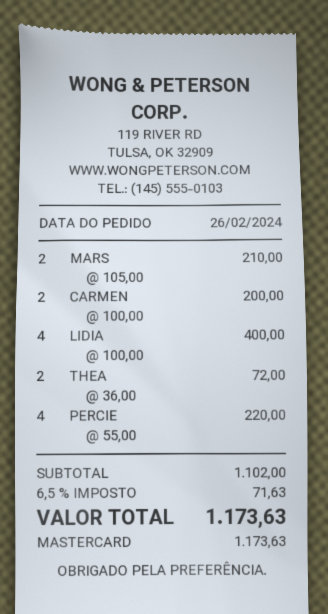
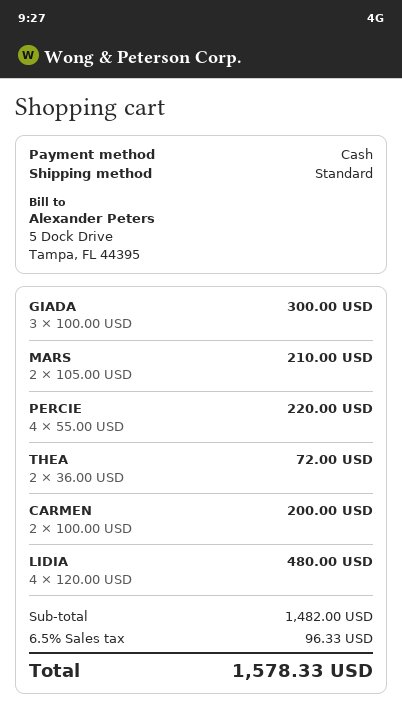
payment method: Mastercard -> cash
LIDIA: 4 x 100.00 = 400.00 -> 4 x 120.00 = 480.00
GIADA: none -> 3 x 100.00 = 300.00
subtotal: 1102.00 -> 1482.00
tax: 6.5% = 71.63 -> 6.5% = 96.33
total: 1173.63 -> 1578.33

